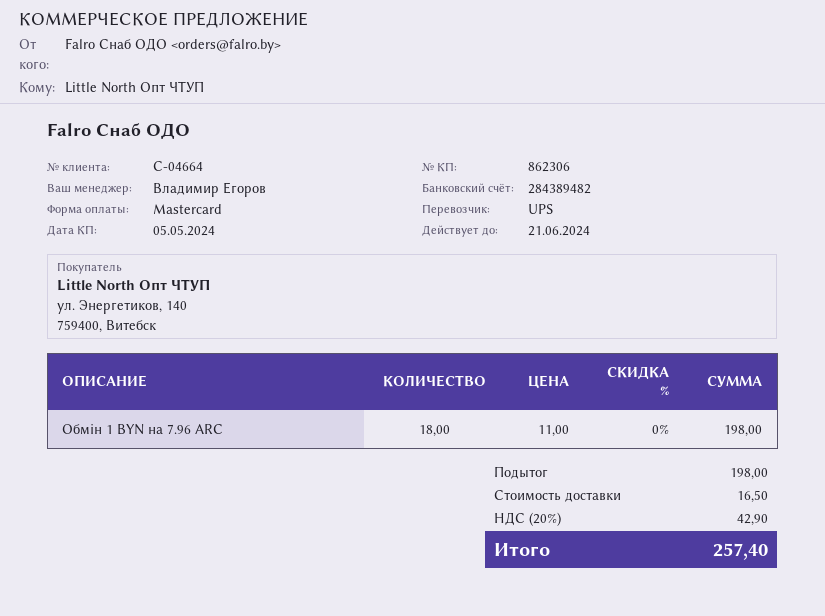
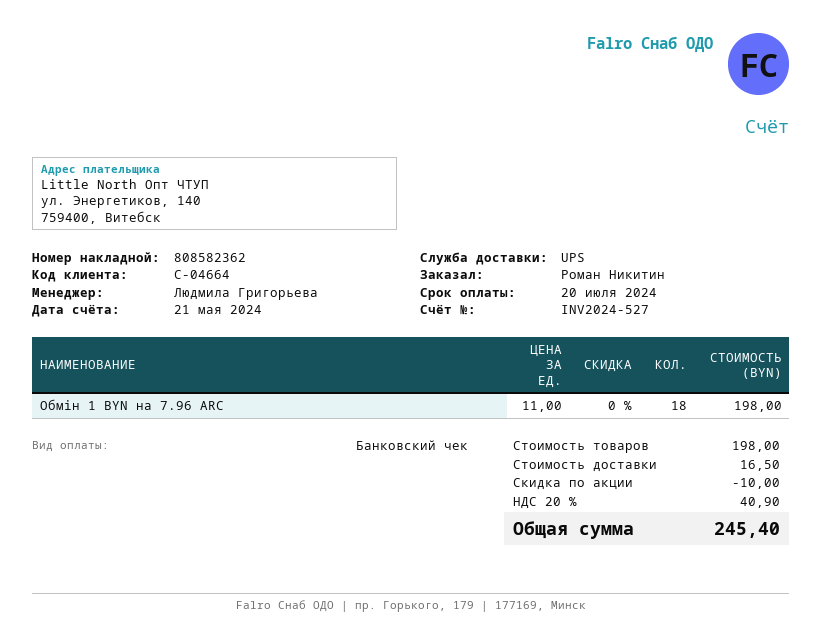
sales rep: Владимир Егоров -> Людмила Григорьева
payment method: Mastercard -> cheque
discount: none -> 10.00
tax: 20% = 42.90 -> 20% = 40.90
total: 257.40 -> 245.40

